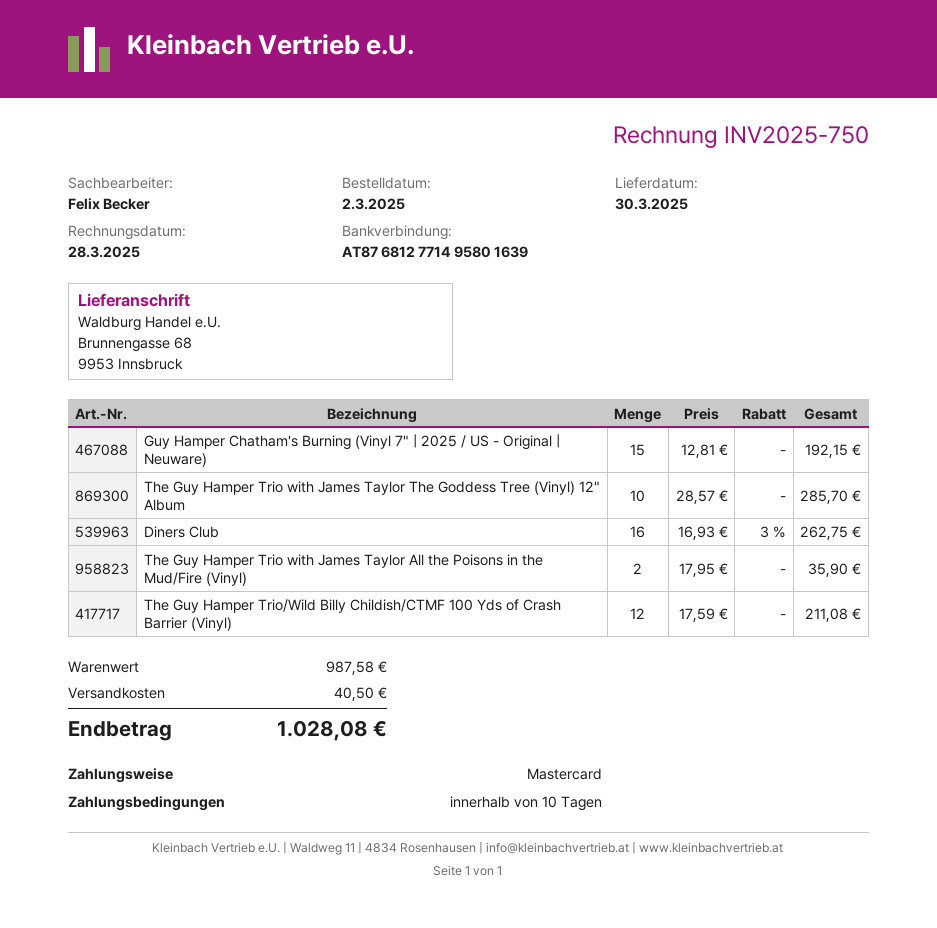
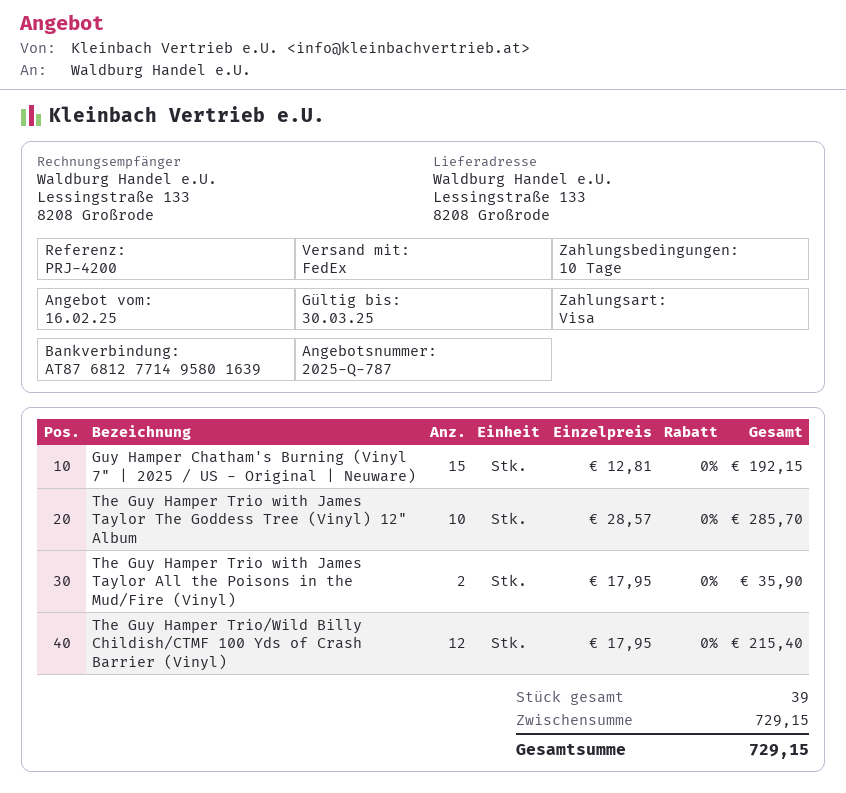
payment method: Mastercard -> Visa
ship to: Brunnengasse 68, 9953 Innsbruck -> Lessingstraße 133, 8208 Großrode
Diners Club: 16 x 16.93 - 3% = 262.75 -> none
The Guy Hamper Trio/Wild Billy Childish/CTMF 100 Yds of Crash Barrier (Vinyl): 12 x 17.59 = 211.08 -> 12 x 17.95 = 215.40
subtotal: 987.58 -> 729.15
shipping: 40.50 -> none
total: 1028.08 -> 729.15

